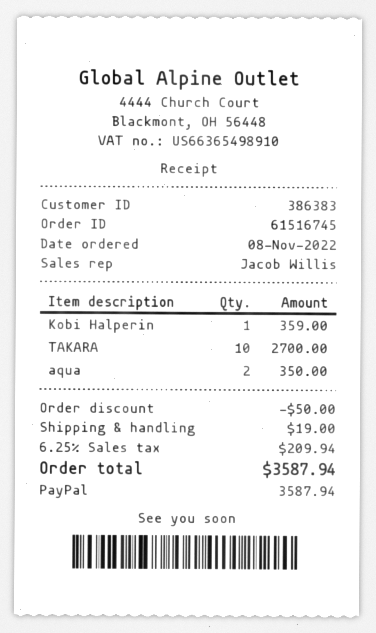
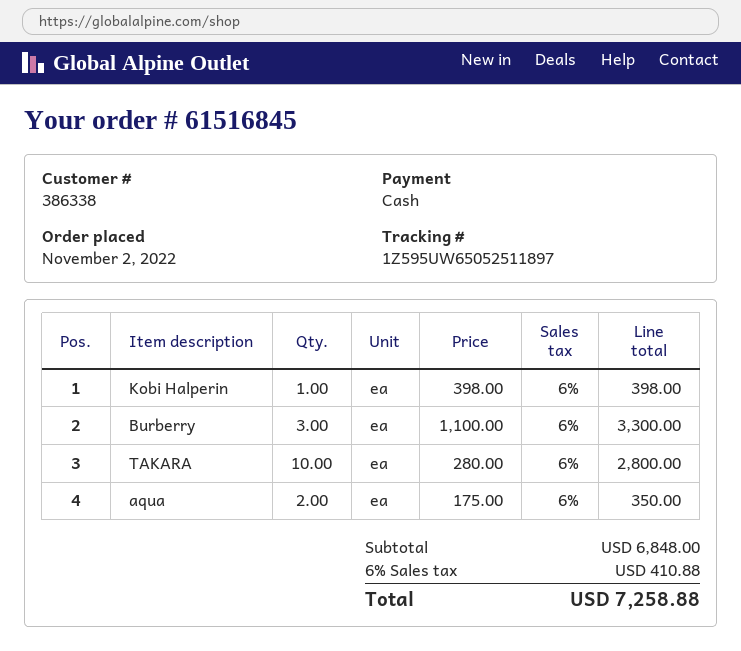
order number: 61516745 -> 61516845
order date: 2022-11-08 -> 2022-11-02
customer number: 386383 -> 386338
payment method: PayPal -> cash
Kobi Halperin: 1 for 359.00 -> 1 for 398.00
TAKARA: 10 for 2700.00 -> 10 for 2800.00
Burberry: none -> 3 for 3300.00
discount: 50.00 -> none
shipping: 19.00 -> none
tax: 6.25% = 209.94 -> 6% = 410.88
total: 3587.94 -> 7258.88

